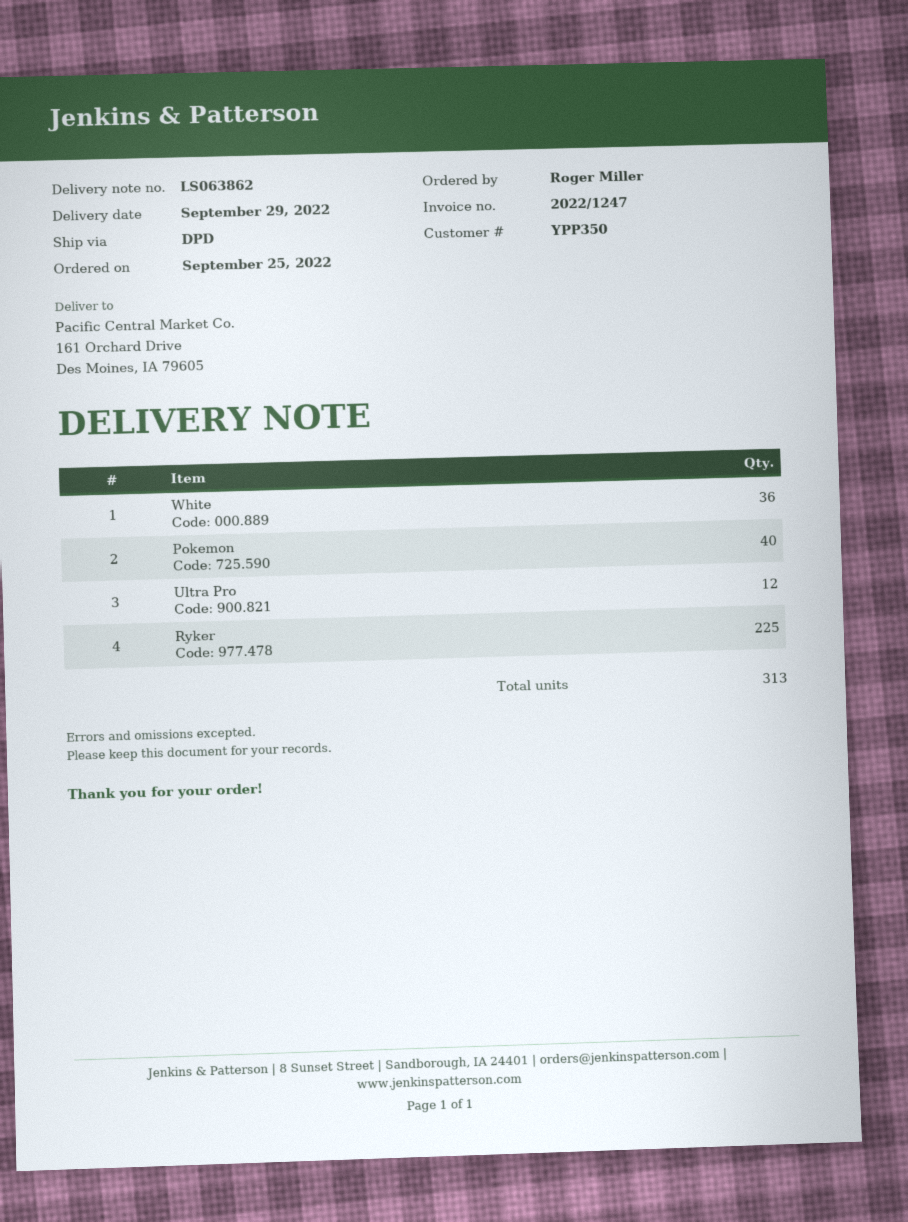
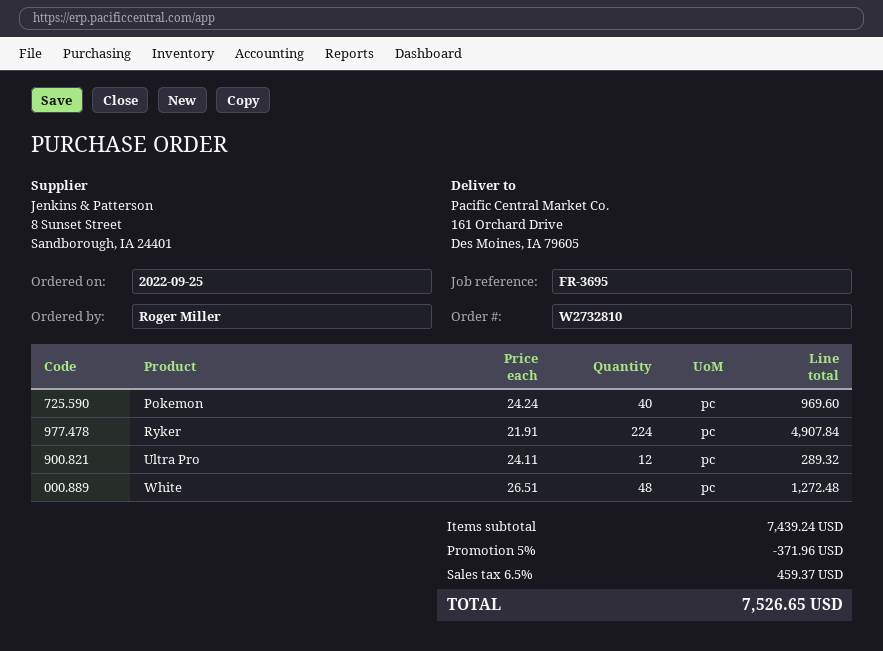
White: 36 -> 48
Ryker: 225 -> 224

